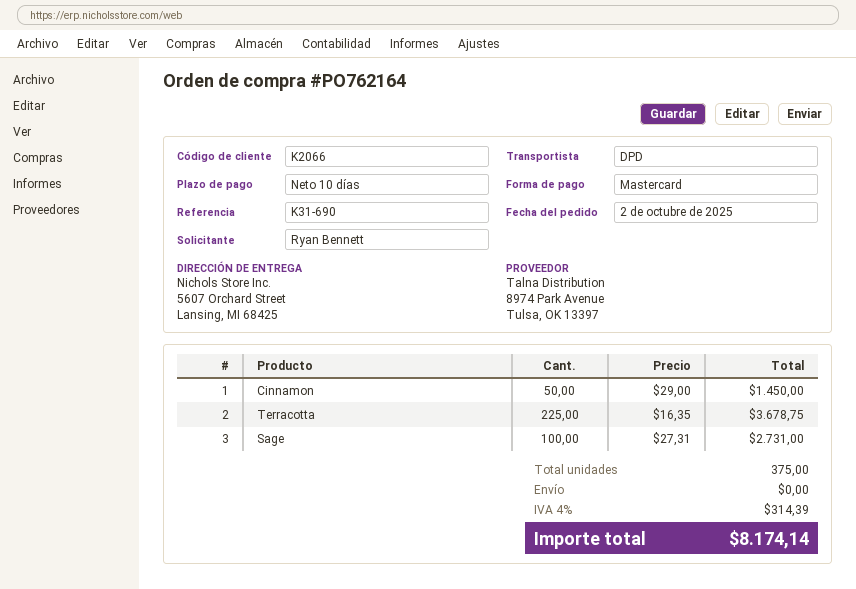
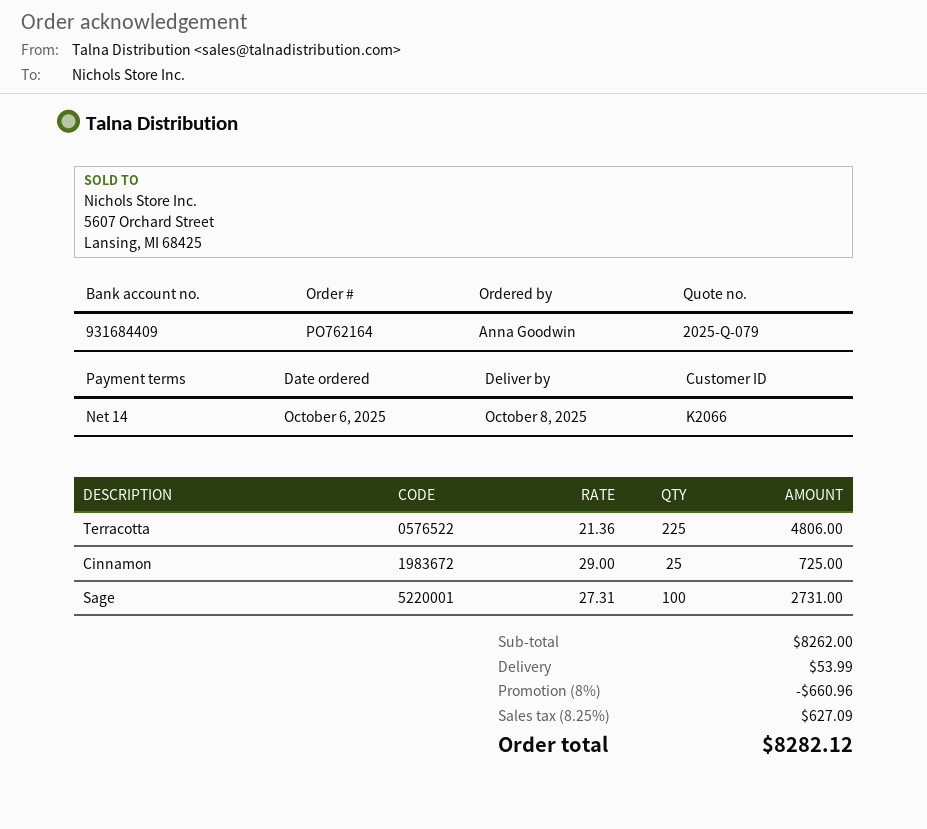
order date: 2025-10-02 -> 2025-10-06
payment terms: 10 days -> 14 days
ordered by: Ryan Bennett -> Anna Goodwin
Cinnamon: 50 x 29.00 = 1450.00 -> 25 x 29.00 = 725.00
Terracotta: 225 x 16.35 = 3678.75 -> 225 x 21.36 = 4806.00
discount: none -> 8% = 660.96
shipping: 0.00 -> 53.99
tax: 4% = 314.39 -> 8.25% = 627.09
total: 8174.14 -> 8282.12

